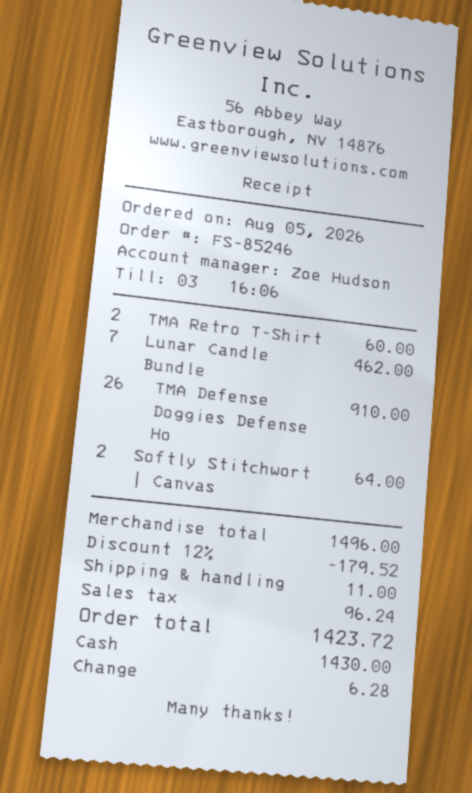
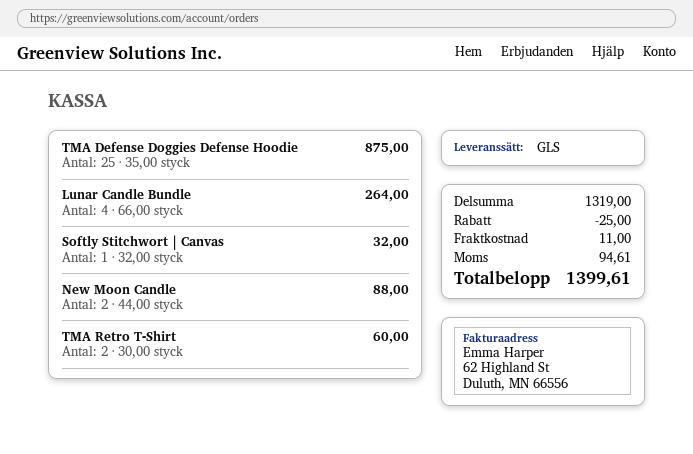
Lunar Candle Bundle: 7 for 462.00 -> 4 for 264.00
TMA Defense Doggies Defense Ho: 26 for 910.00 -> 25 for 875.00
Softly Stitchwort | Canvas: 2 for 64.00 -> 1 for 32.00
New Moon Candle: none -> 2 for 88.00
subtotal: 1496.00 -> 1319.00
discount: 179.52 -> 25.00
tax: 96.24 -> 94.61
total: 1423.72 -> 1399.61

